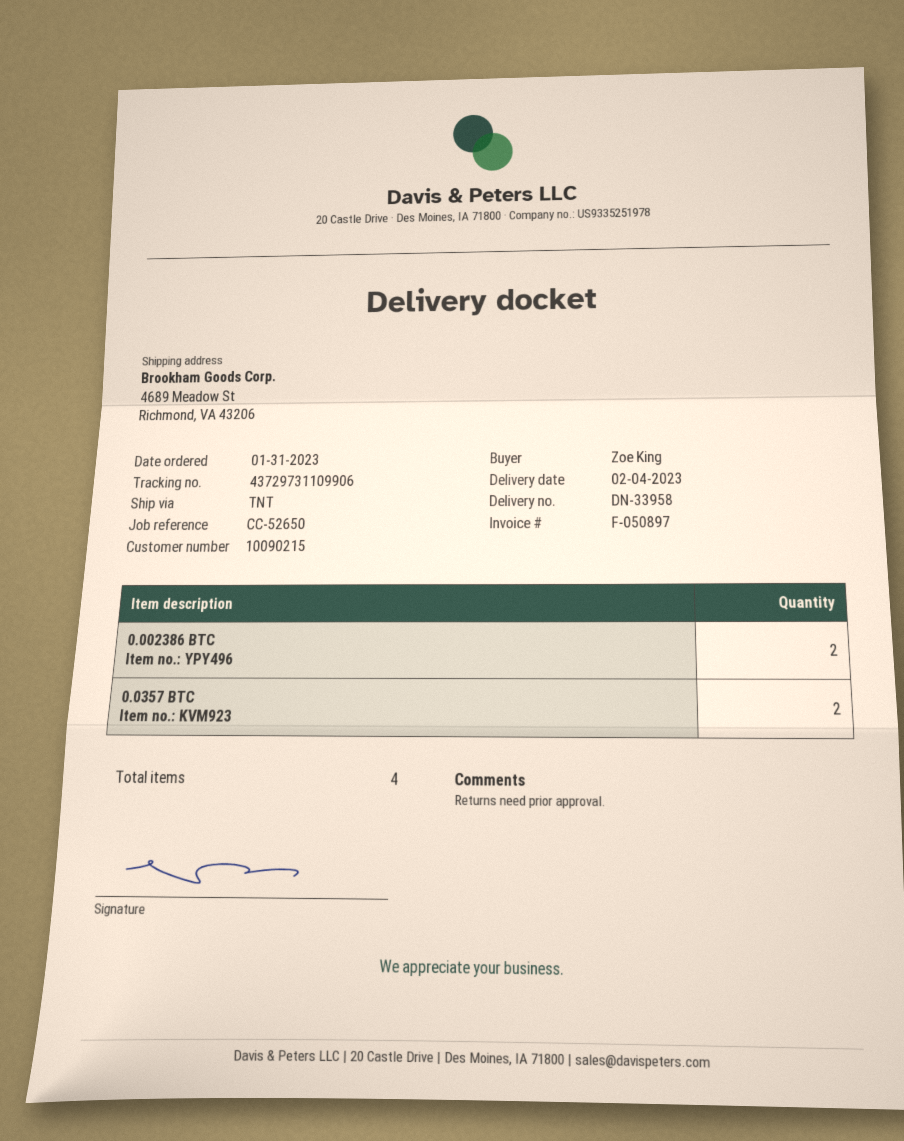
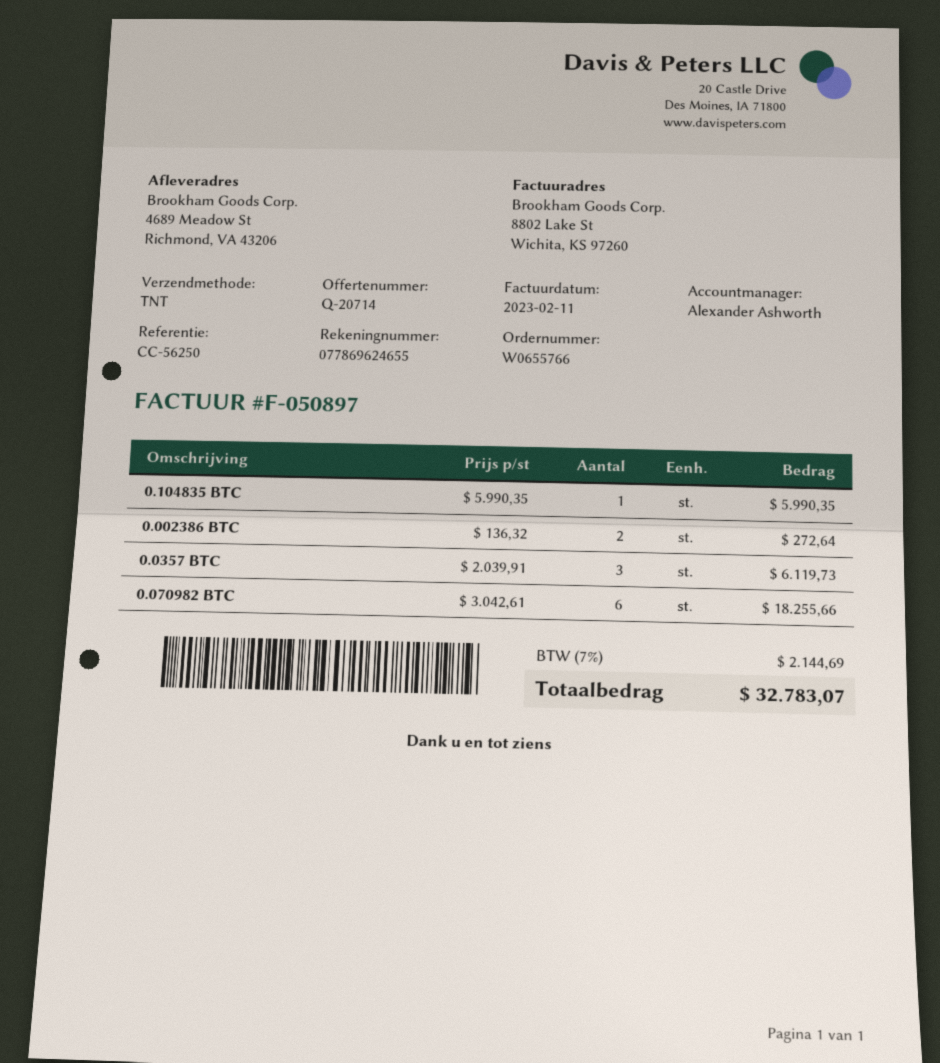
reference: CC-52650 -> CC-56250
0.0357 BTC: 2 -> 3
0.104835 BTC: none -> 1
0.070982 BTC: none -> 6

